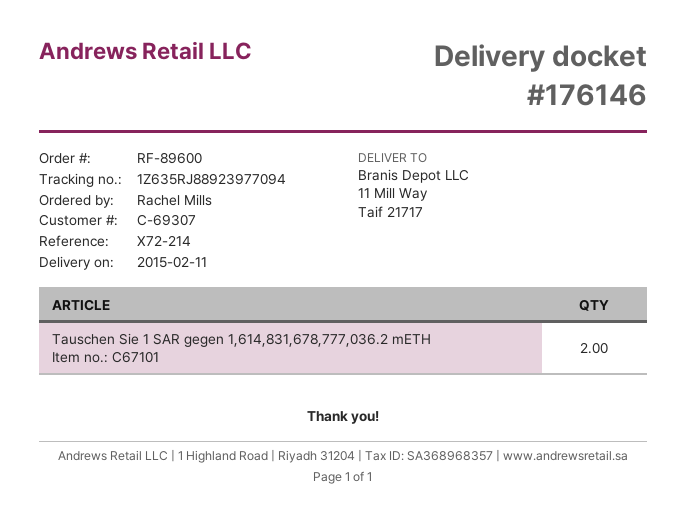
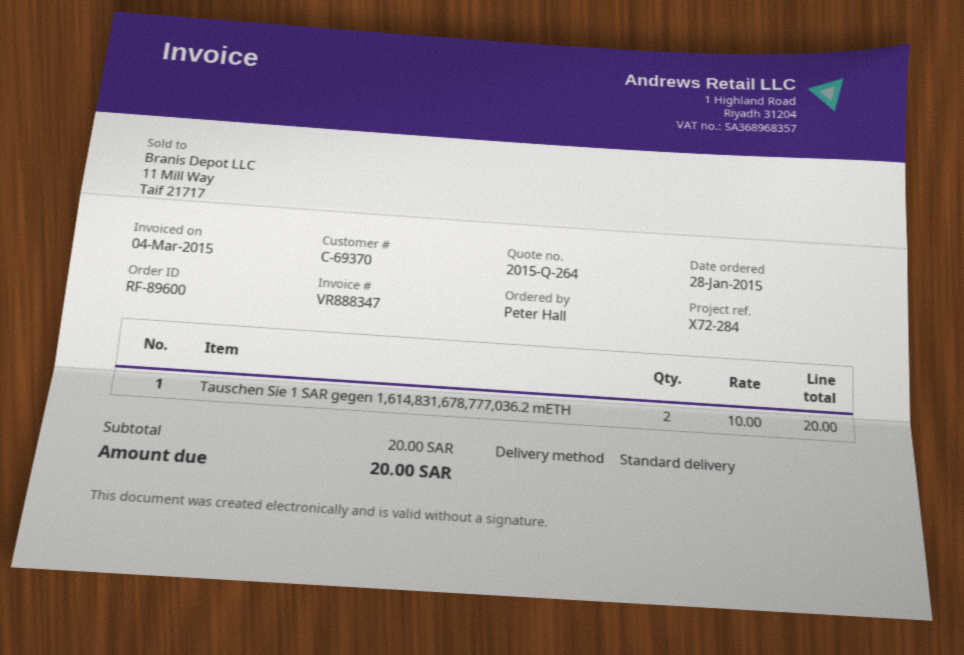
customer number: C-69307 -> C-69370
reference: X72-214 -> X72-284
ordered by: Rachel Mills -> Peter Hall

